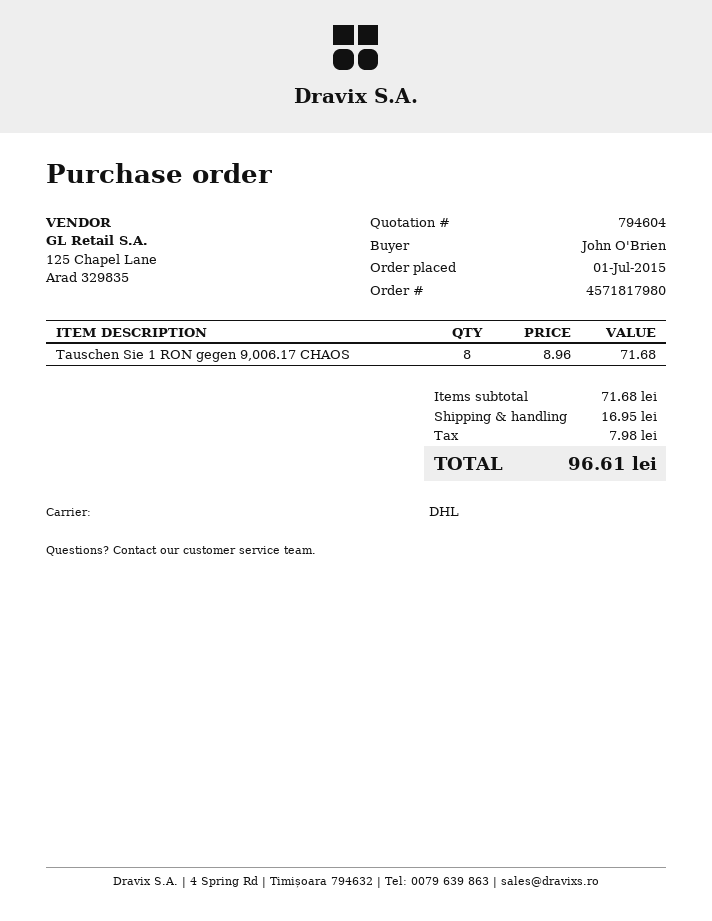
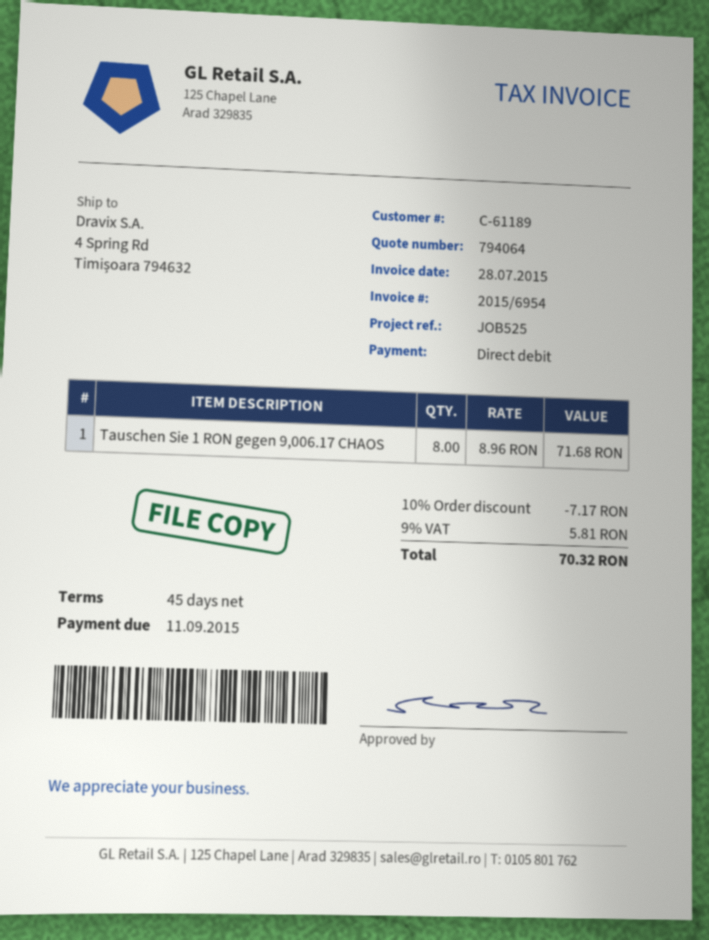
quote number: 794604 -> 794064
discount: none -> 10% = 7.17
shipping: 16.95 -> none
tax: 7.98 -> 5.81
total: 96.61 -> 70.32

